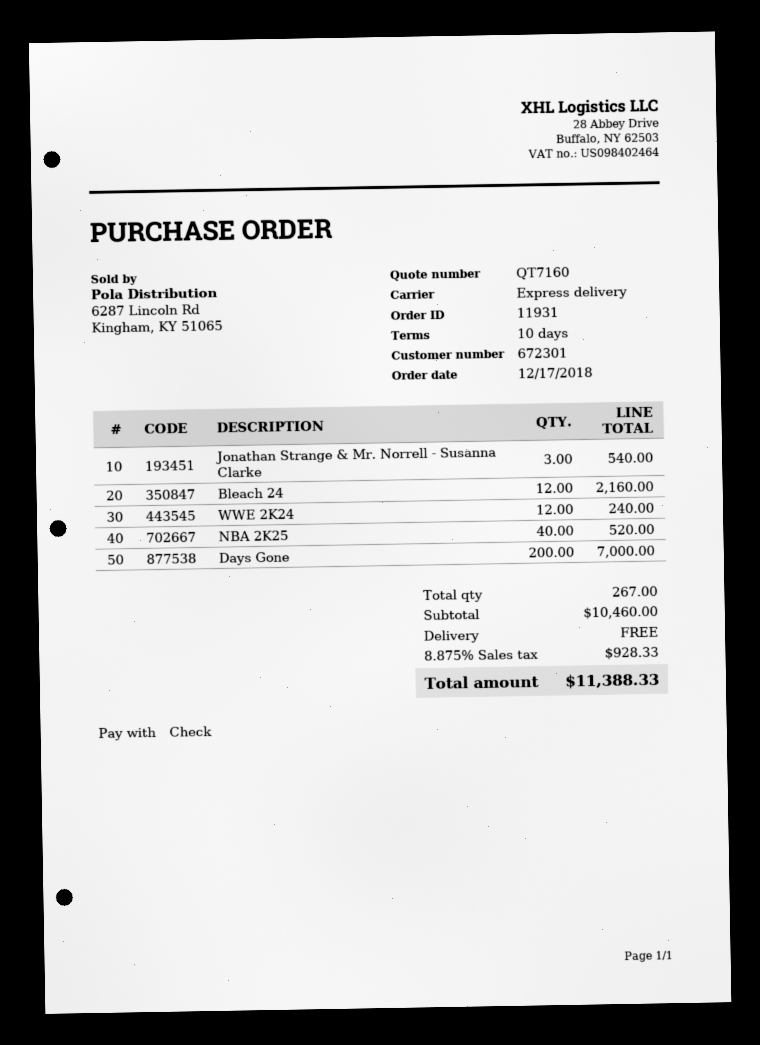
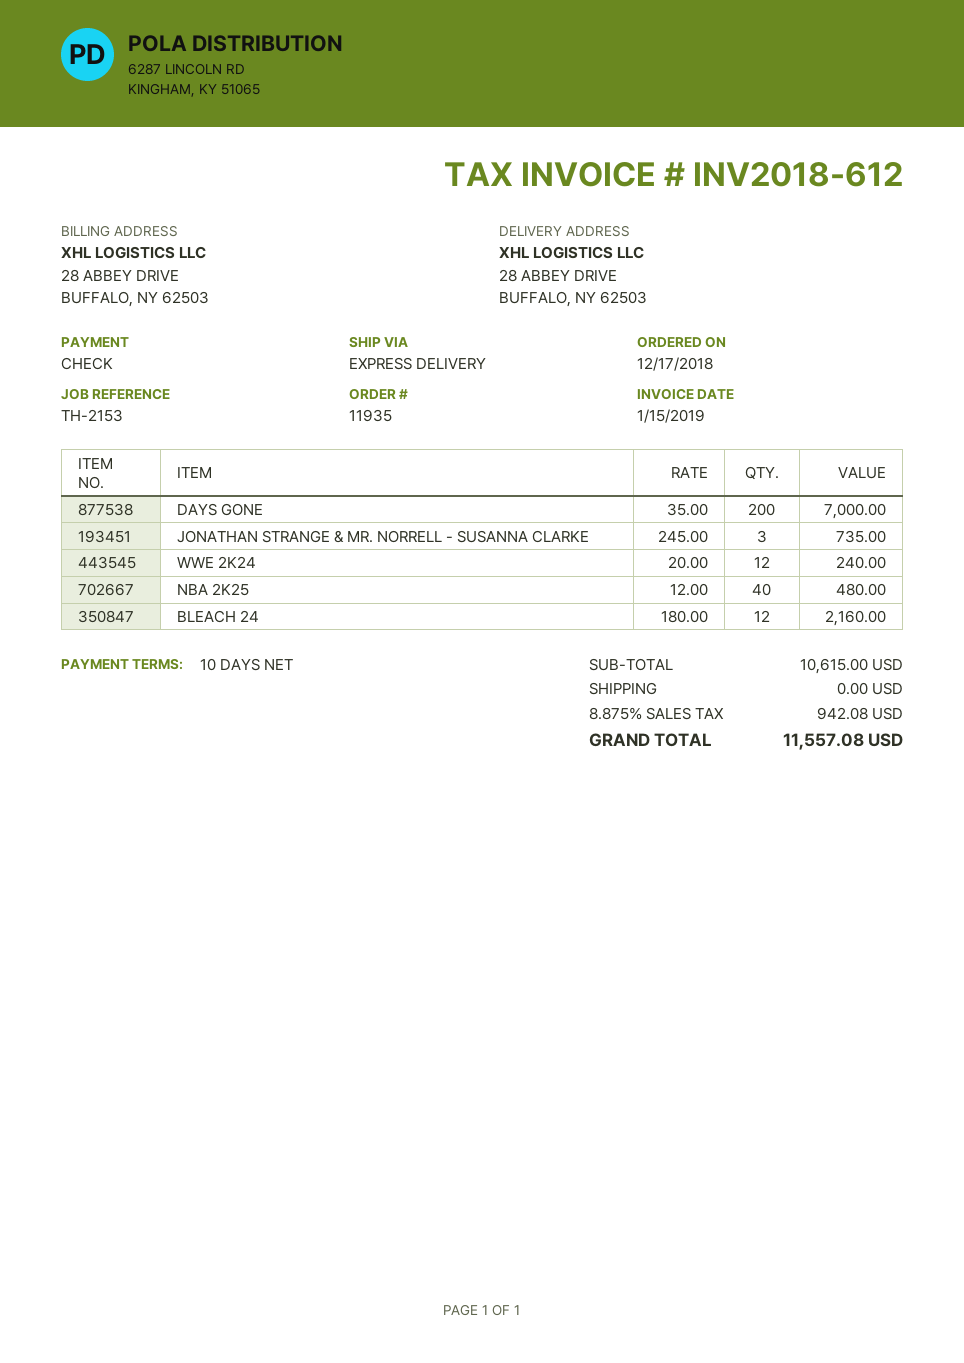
order number: 11931 -> 11935
Jonathan Strange & Mr. Norrell - Susanna Clarke: 3 for 540.00 -> 3 for 735.00
NBA 2K25: 40 for 520.00 -> 40 for 480.00
subtotal: 10460.00 -> 10615.00
tax: 8.875% = 928.33 -> 8.875% = 942.08
total: 11388.33 -> 11557.08

